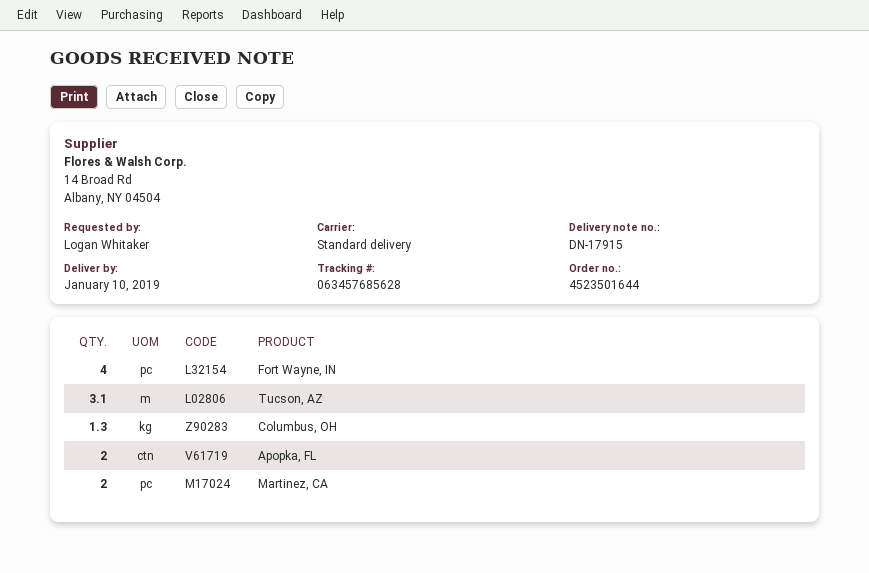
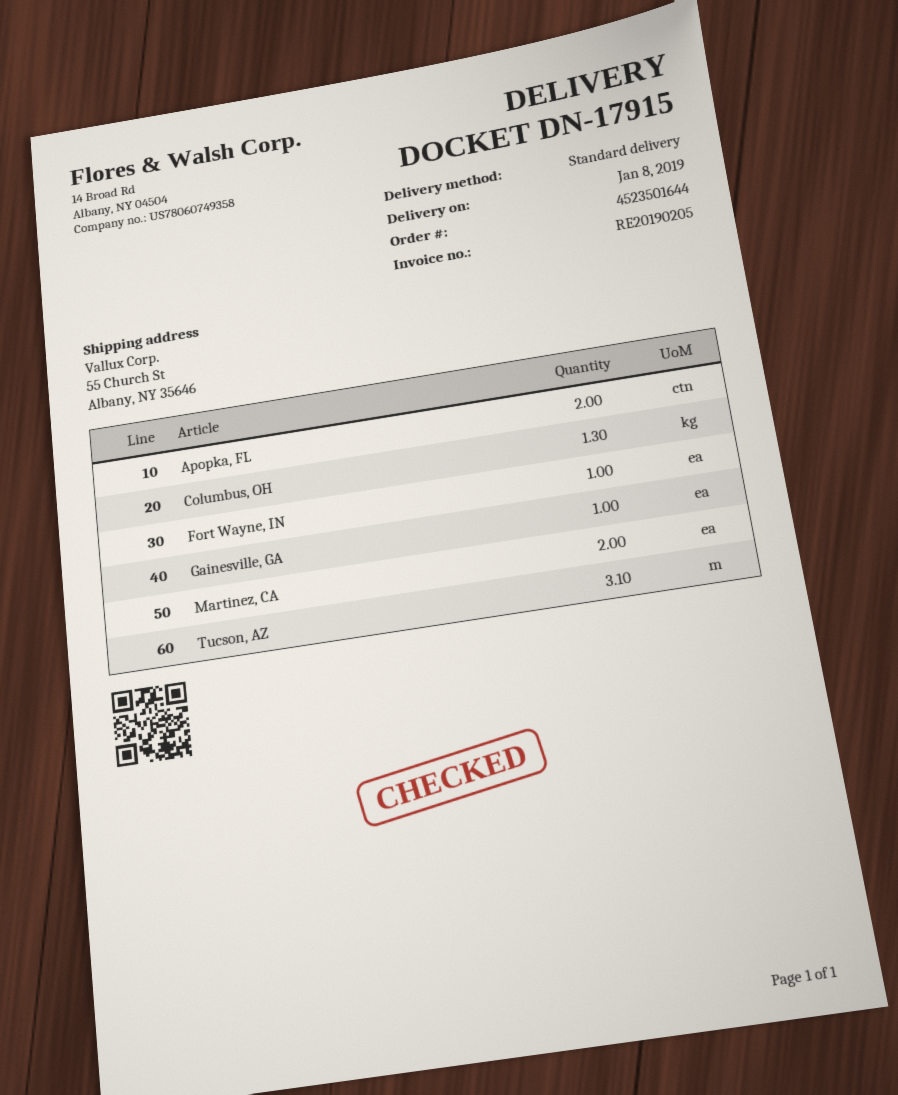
delivery date: 2019-01-10 -> 2019-01-08
Fort Wayne, IN: 4 -> 1
Gainesville, GA: none -> 1

